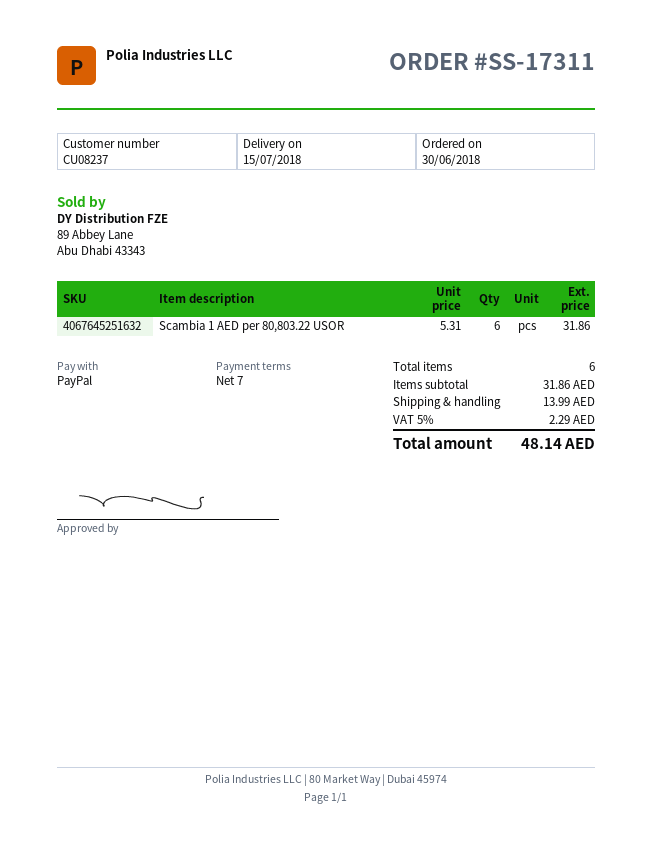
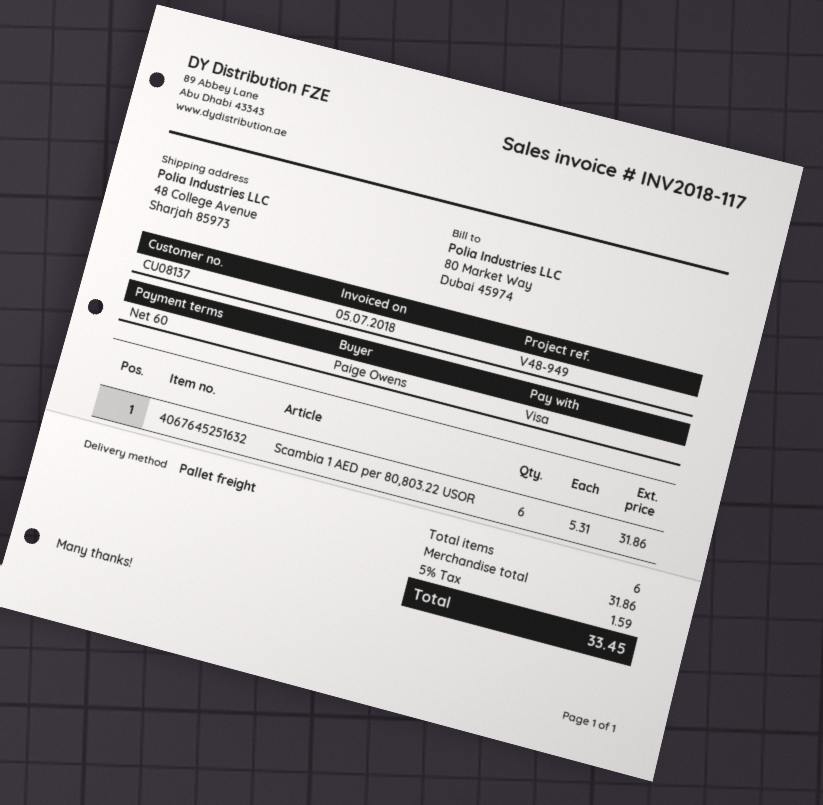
payment terms: 7 days -> 60 days
customer number: CU08237 -> CU08137
payment method: PayPal -> Visa
shipping: 13.99 -> none
tax: 5% = 2.29 -> 5% = 1.59
total: 48.14 -> 33.45

